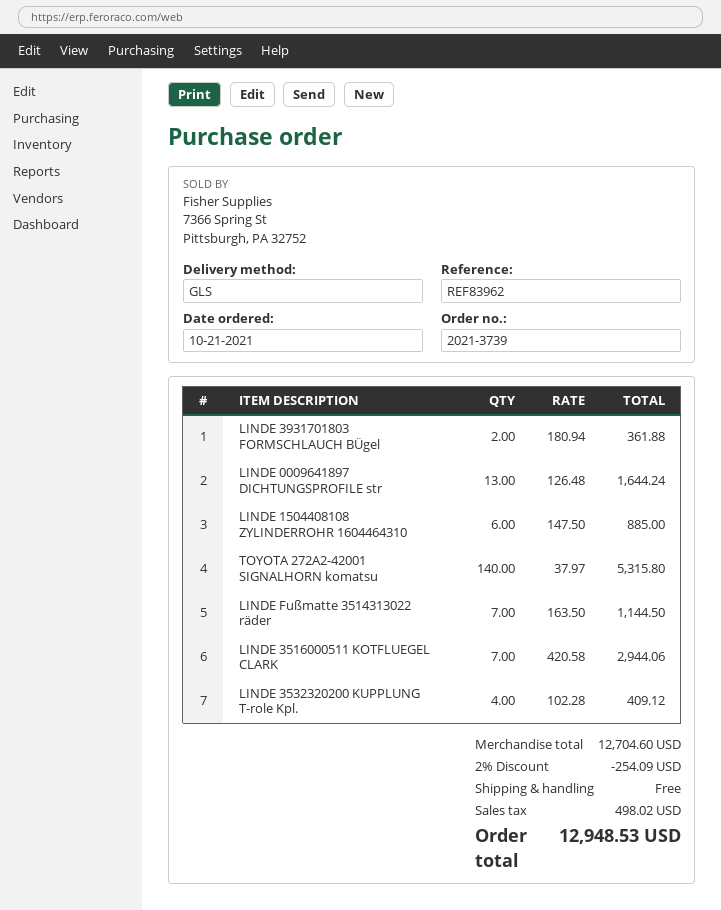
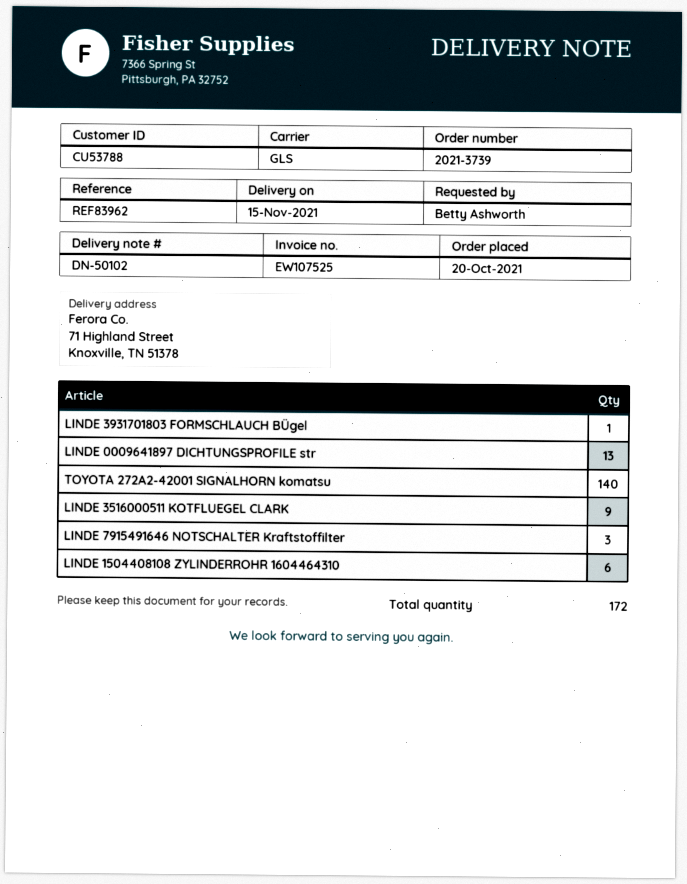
order date: 2021-10-21 -> 2021-10-20
LINDE 3931701803 FORMSCHLAUCH BÜgel: 2 -> 1
LINDE Fußmatte 3514313022 räder: 7 -> none
LINDE 3516000511 KOTFLUEGEL CLARK: 7 -> 9
LINDE 3532320200 KUPPLUNG T-role Kpl.: 4 -> none
LINDE 7915491646 NOTSCHALTER Kraftstoffilter: none -> 3

